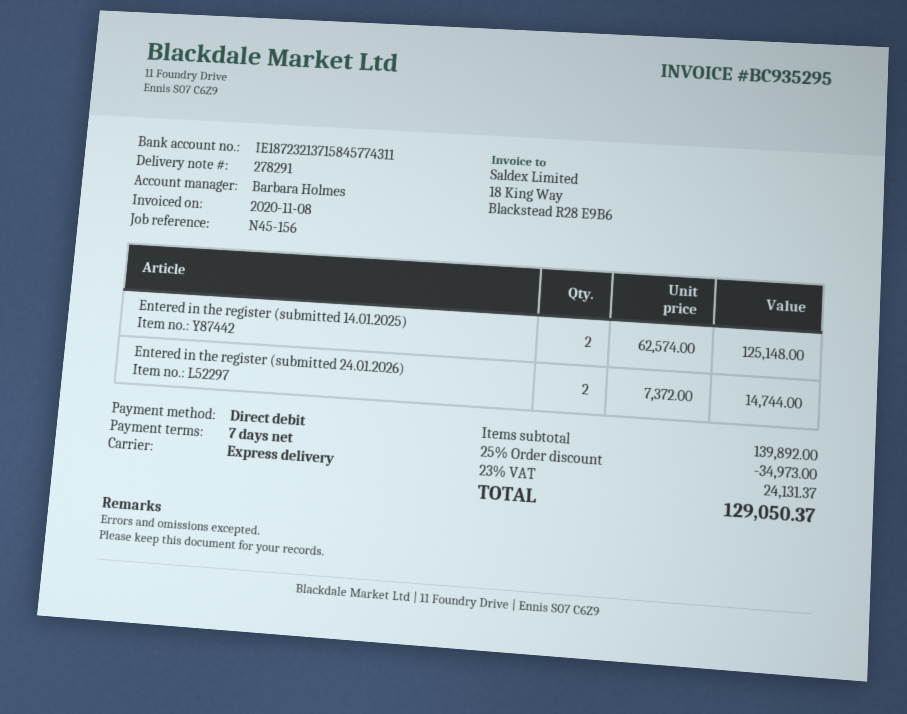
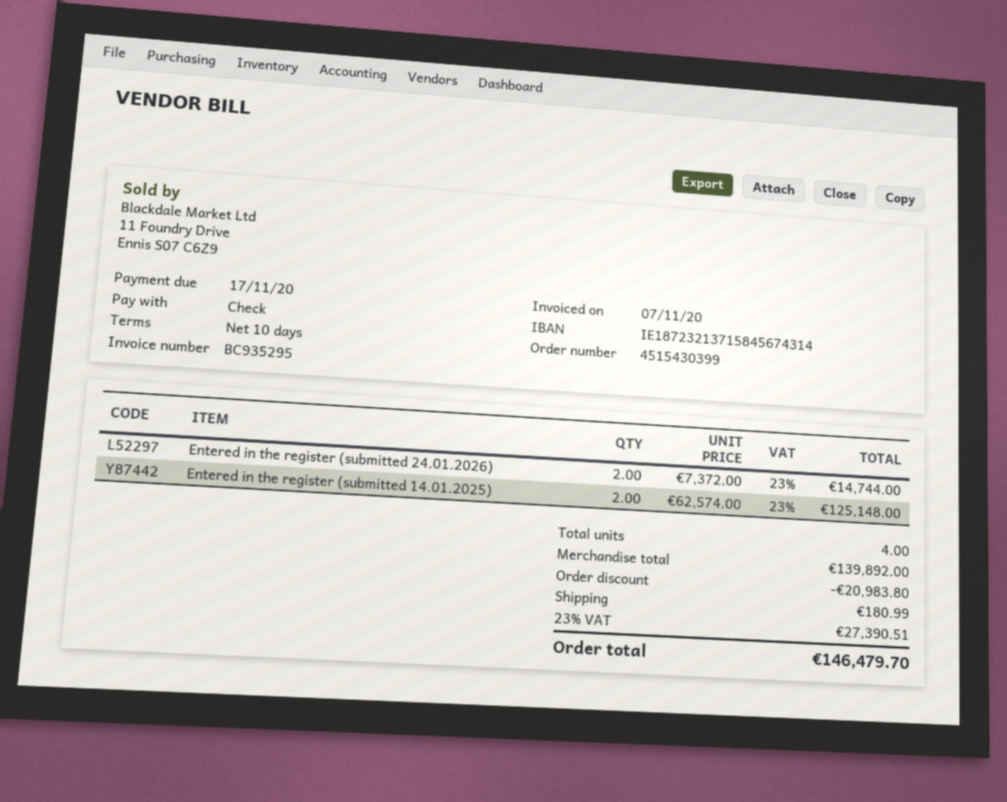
invoice date: 2020-11-08 -> 2020-11-07
payment terms: 7 days -> 10 days
payment method: direct debit -> cheque
bank account: IE18723213715845774311 -> IE18723213715845674314
discount: 34973.00 -> 20983.80
shipping: none -> 180.99
tax: 23% = 24131.37 -> 23% = 27390.51
total: 129050.37 -> 146479.70

